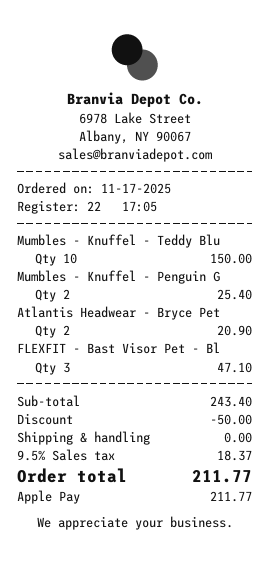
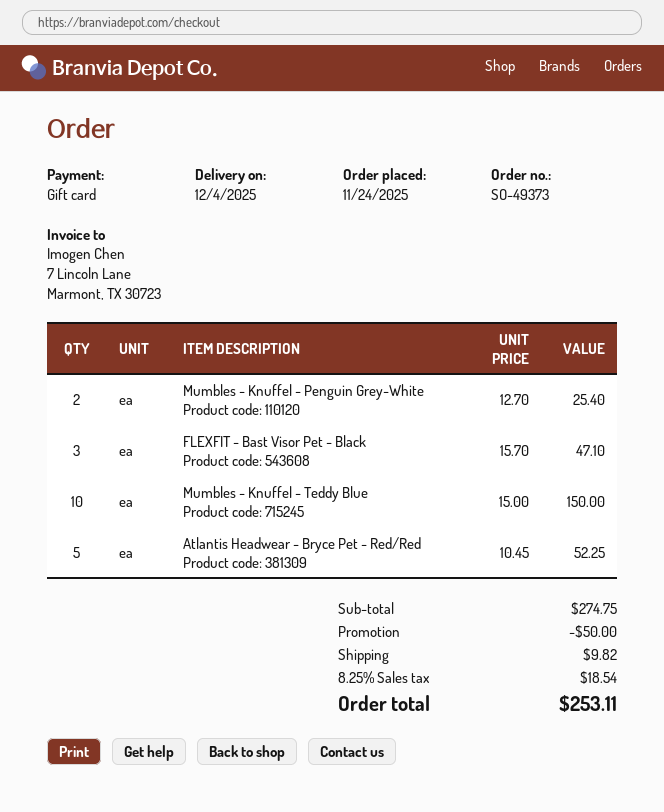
order date: 2025-11-17 -> 2025-11-24
payment method: Apple Pay -> gift card
Atlantis Headwear - Bryce Pet: 2 for 20.90 -> 5 for 52.25
subtotal: 243.40 -> 274.75
shipping: 0.00 -> 9.82
tax: 9.5% = 18.37 -> 8.25% = 18.54
total: 211.77 -> 253.11

